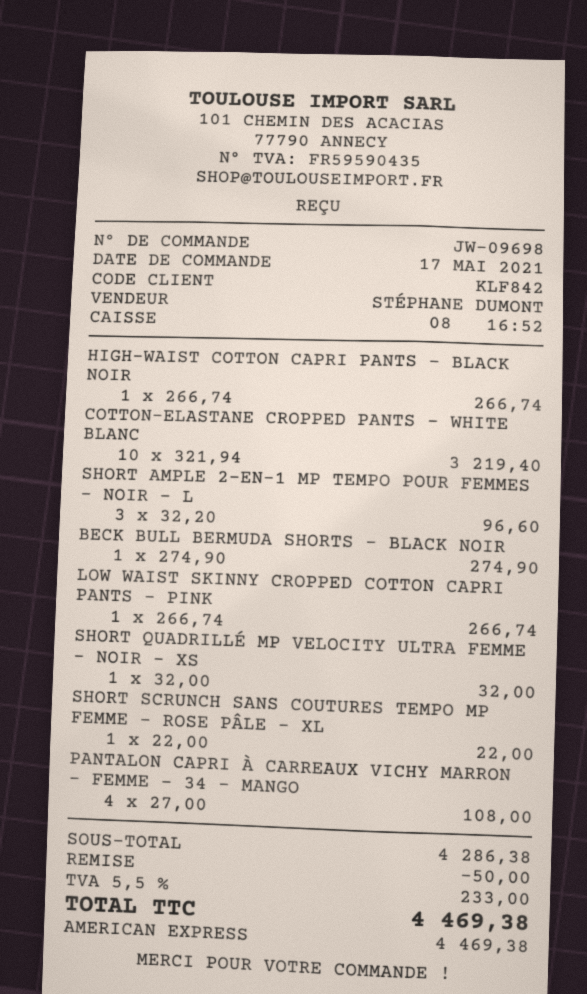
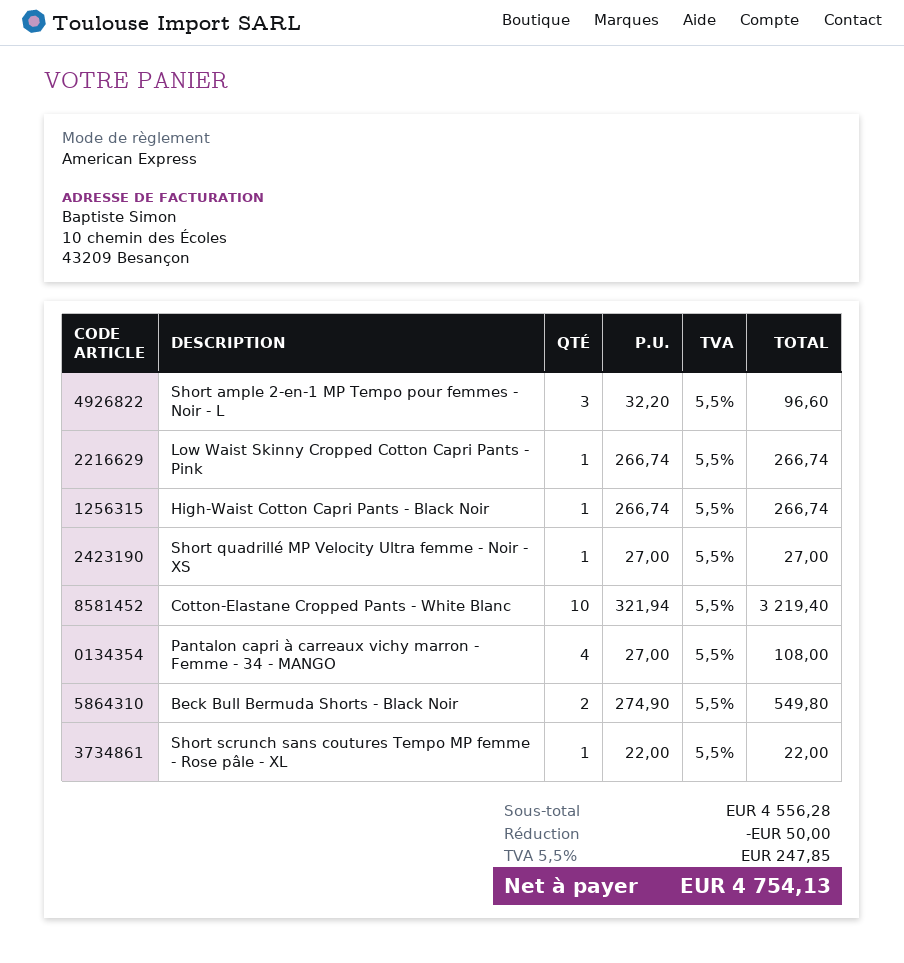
BECK BULL BERMUDA SHORTS - BLACK NOIR: 1 x 274.90 = 274.90 -> 2 x 274.90 = 549.80
SHORT QUADRILLÉ MP VELOCITY ULTRA FEMME - NOIR - XS: 1 x 32.00 = 32.00 -> 1 x 27.00 = 27.00
subtotal: 4286.38 -> 4556.28
tax: 5.5% = 233.00 -> 5.5% = 247.85
total: 4469.38 -> 4754.13

